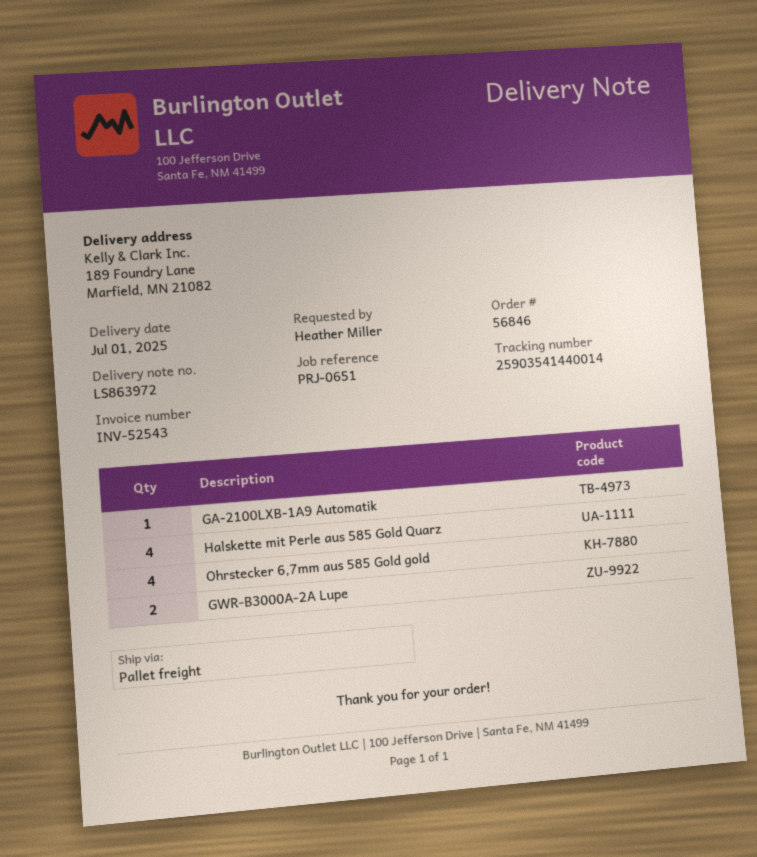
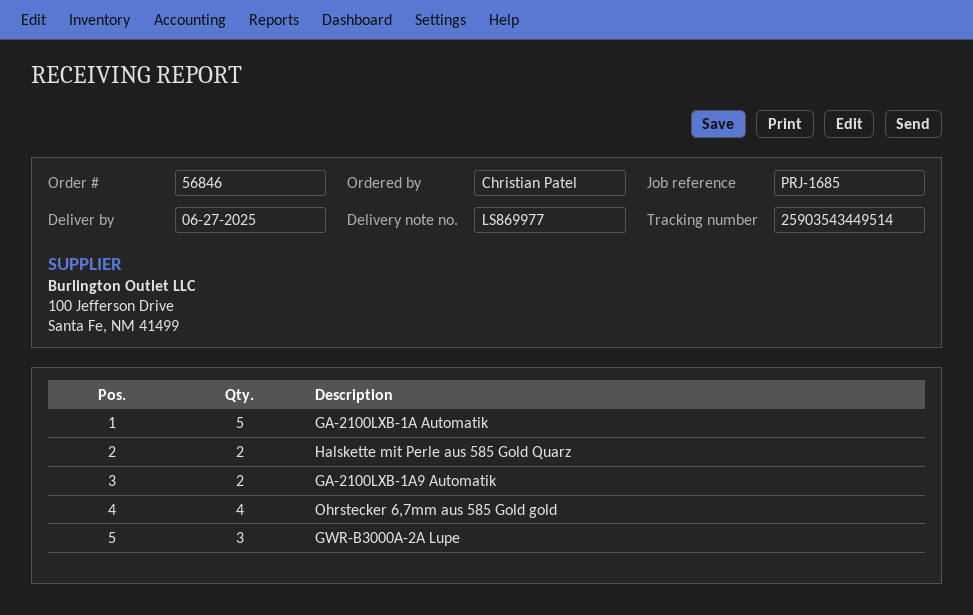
delivery note number: LS863972 -> LS869977
delivery date: 2025-07-01 -> 2025-06-27
reference: PRJ-0651 -> PRJ-1685
ordered by: Heather Miller -> Christian Patel
tracking number: 25903541440014 -> 25903543449514
GA-2100LXB-1A9 Automatik: 1 -> 2
Halskette mit Perle aus 585 Gold Quarz: 4 -> 2
GWR-B3000A-2A Lupe: 2 -> 3
GA-2100LXB-1A Automatik: none -> 5

